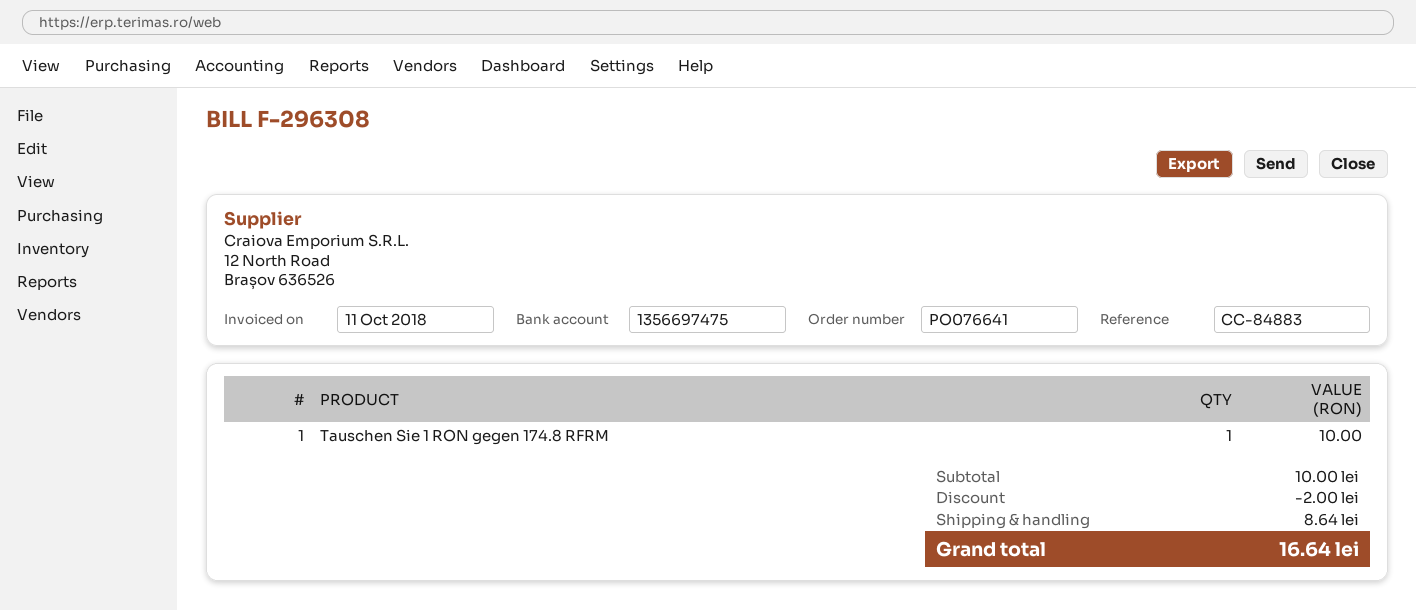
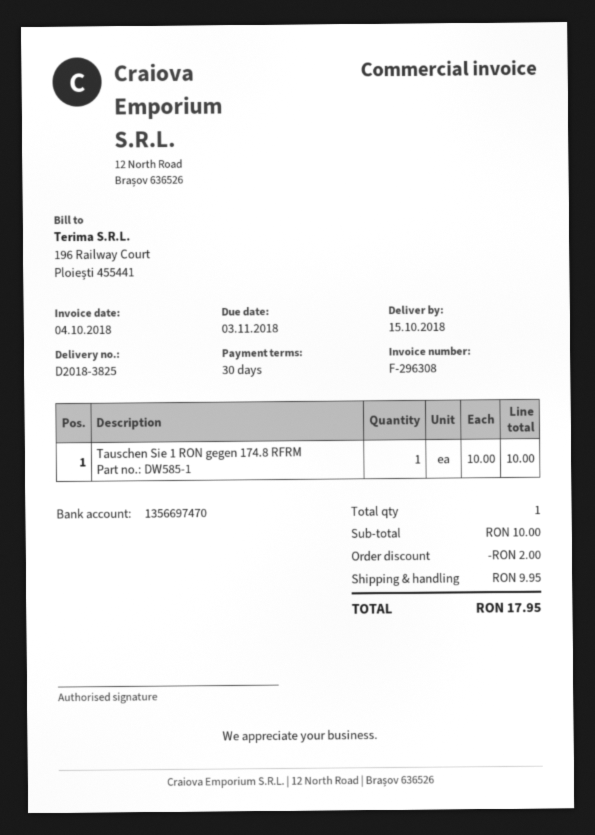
invoice date: 2018-10-11 -> 2018-10-04
bank account: 1356697475 -> 1356697470
shipping: 8.64 -> 9.95
total: 16.64 -> 17.95

